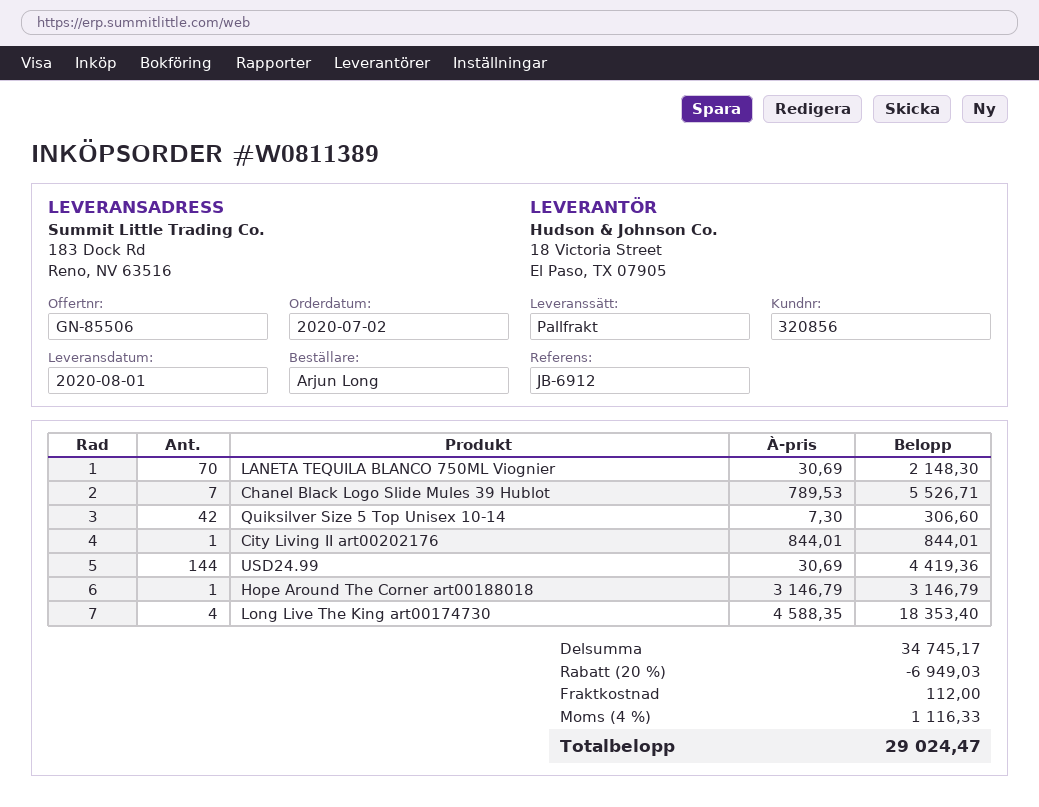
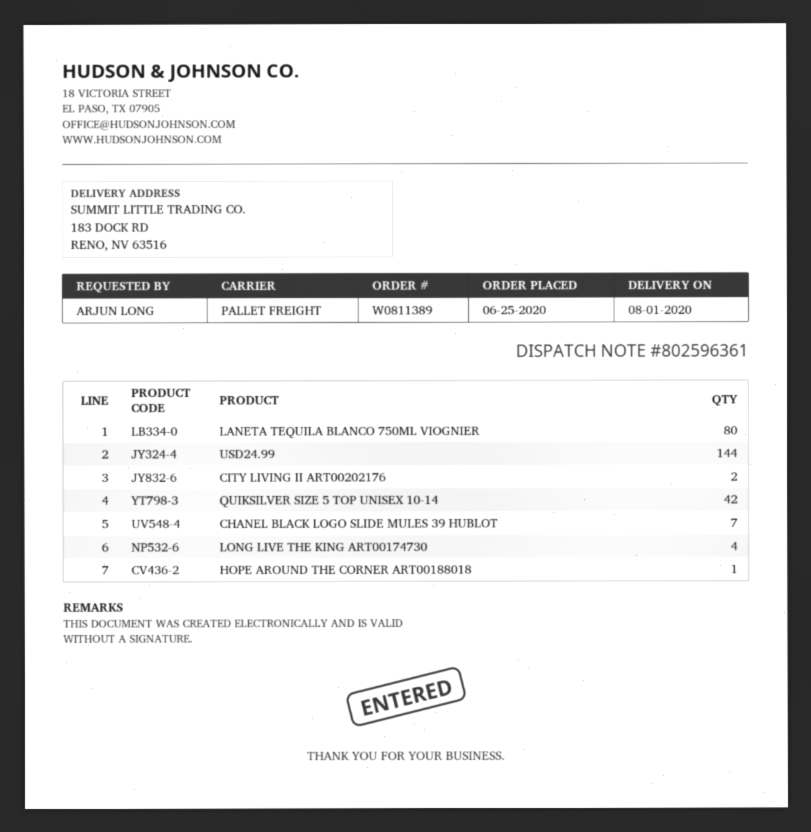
order date: 2020-07-02 -> 2020-06-25
LANETA TEQUILA BLANCO 750ML Viognier: 70 -> 80
City Living II art00202176: 1 -> 2

